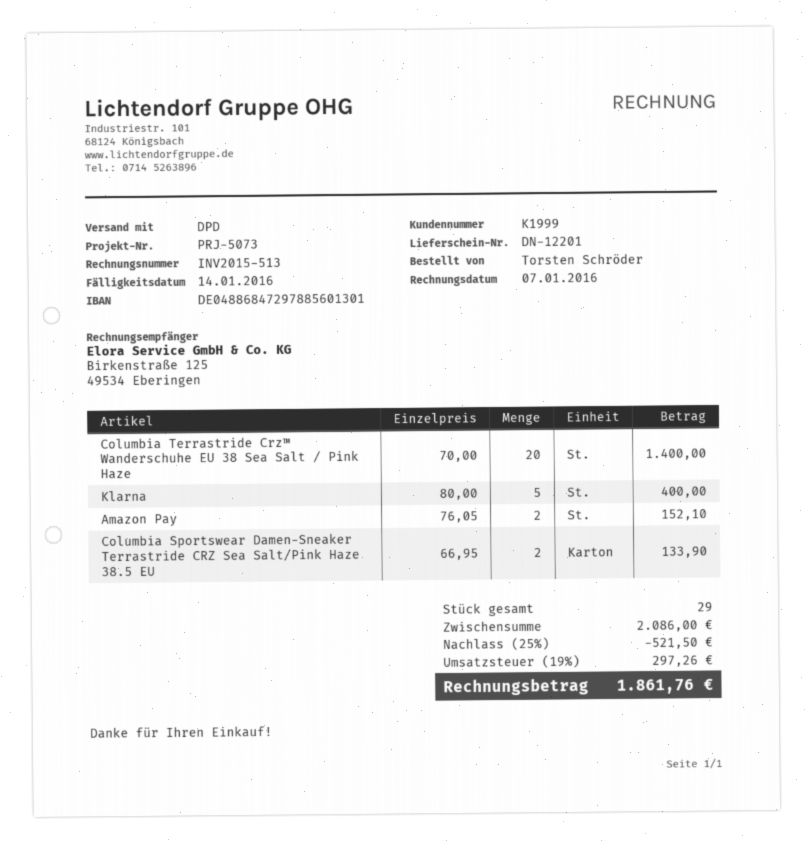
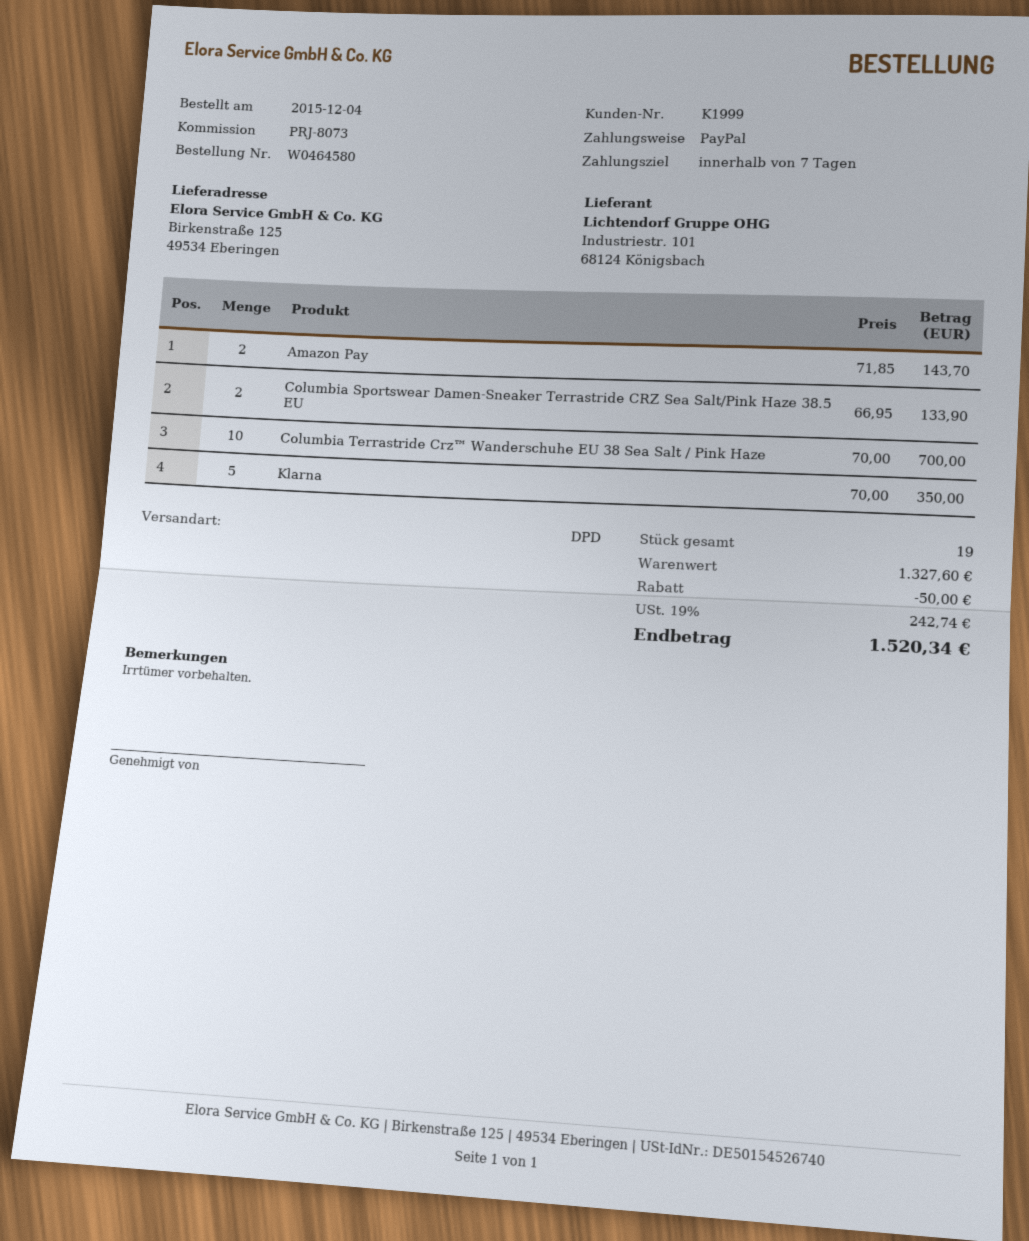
reference: PRJ-5073 -> PRJ-8073
Columbia Terrastride Crz™ Wanderschuhe EU 38 Sea Salt / Pink Haze: 20 x 70.00 = 1400.00 -> 10 x 70.00 = 700.00
Klarna: 5 x 80.00 = 400.00 -> 5 x 70.00 = 350.00
Amazon Pay: 2 x 76.05 = 152.10 -> 2 x 71.85 = 143.70
total quantity: 29 -> 19
subtotal: 2086.00 -> 1327.60
discount: 521.50 -> 50.00
tax: 19% = 297.26 -> 19% = 242.74
total: 1861.76 -> 1520.34

